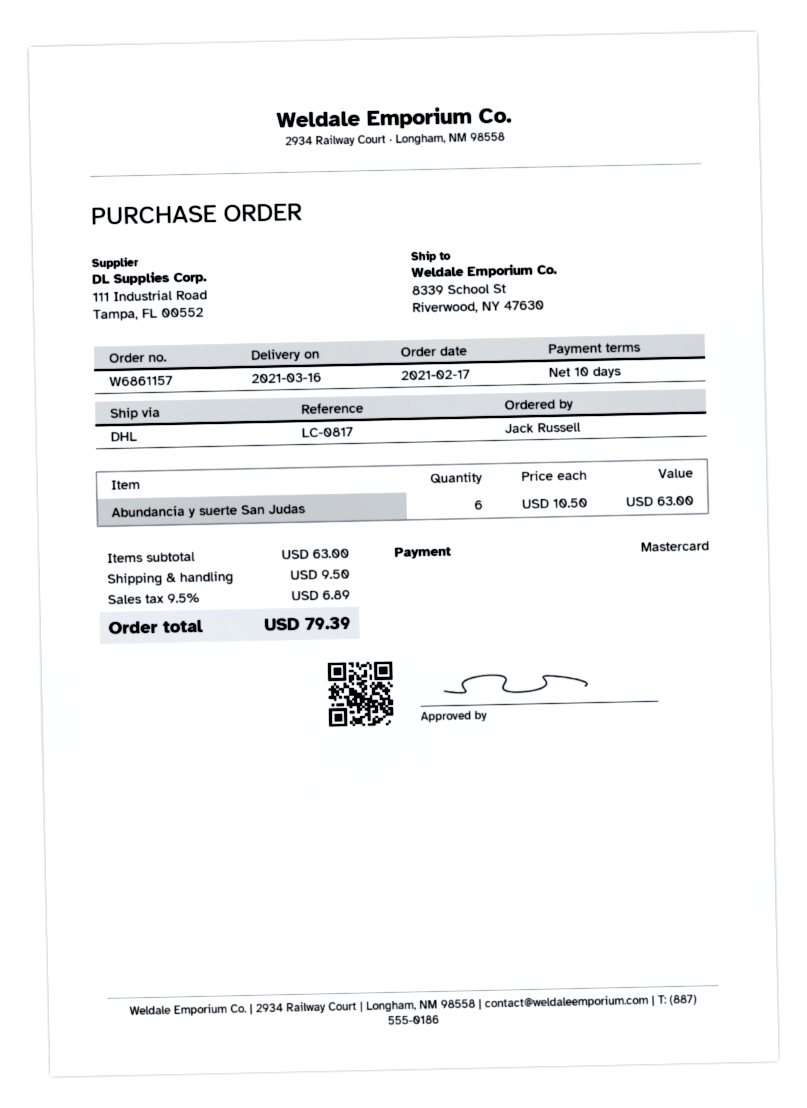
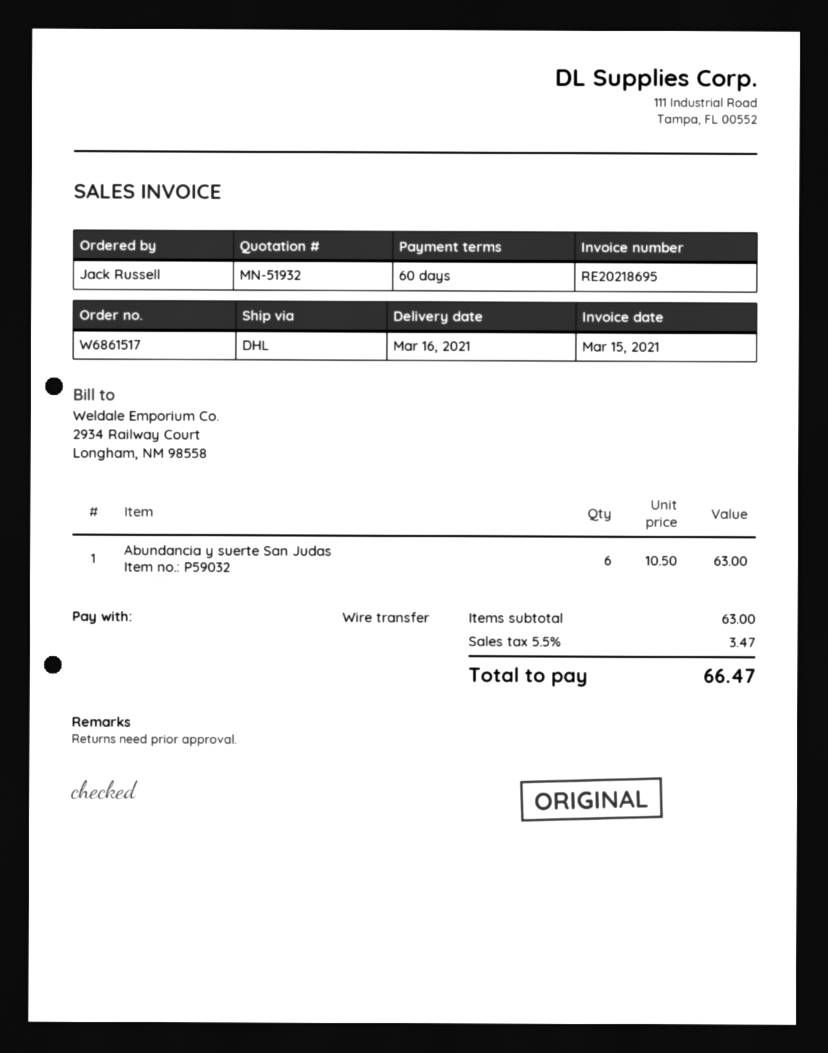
order number: W6861157 -> W6861517
payment terms: 10 days -> 60 days
payment method: Mastercard -> bank transfer
shipping: 9.50 -> none
tax: 9.5% = 6.89 -> 5.5% = 3.47
total: 79.39 -> 66.47

